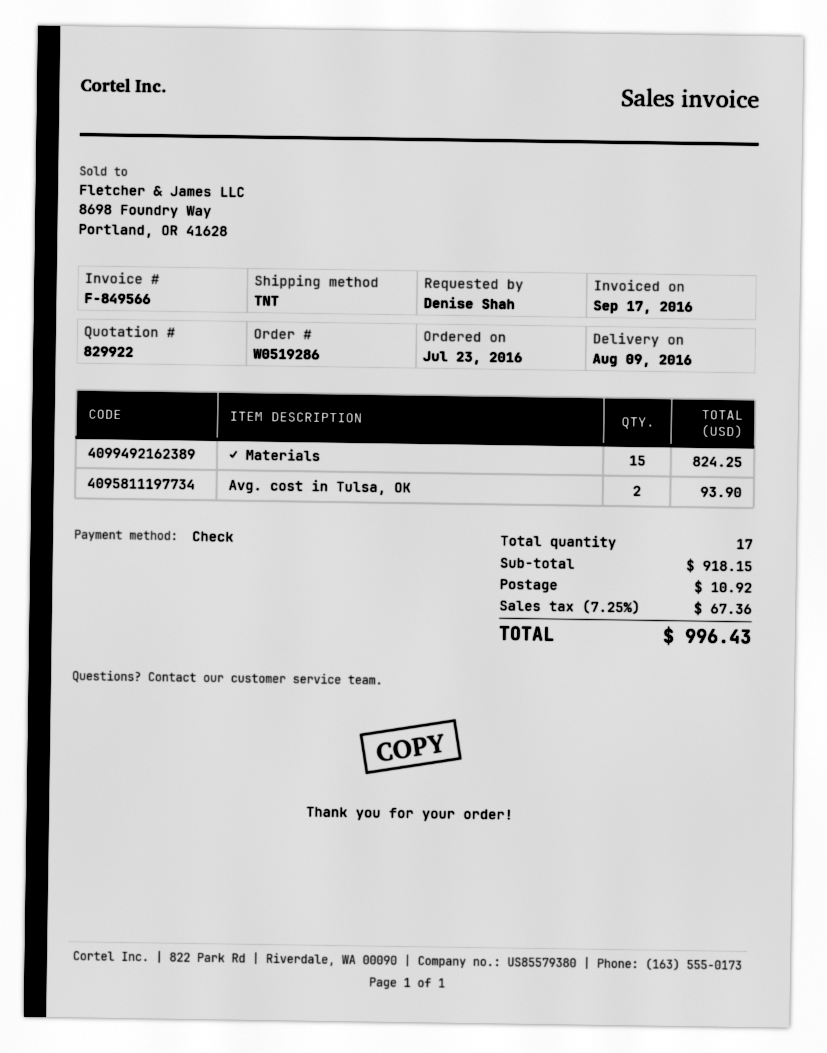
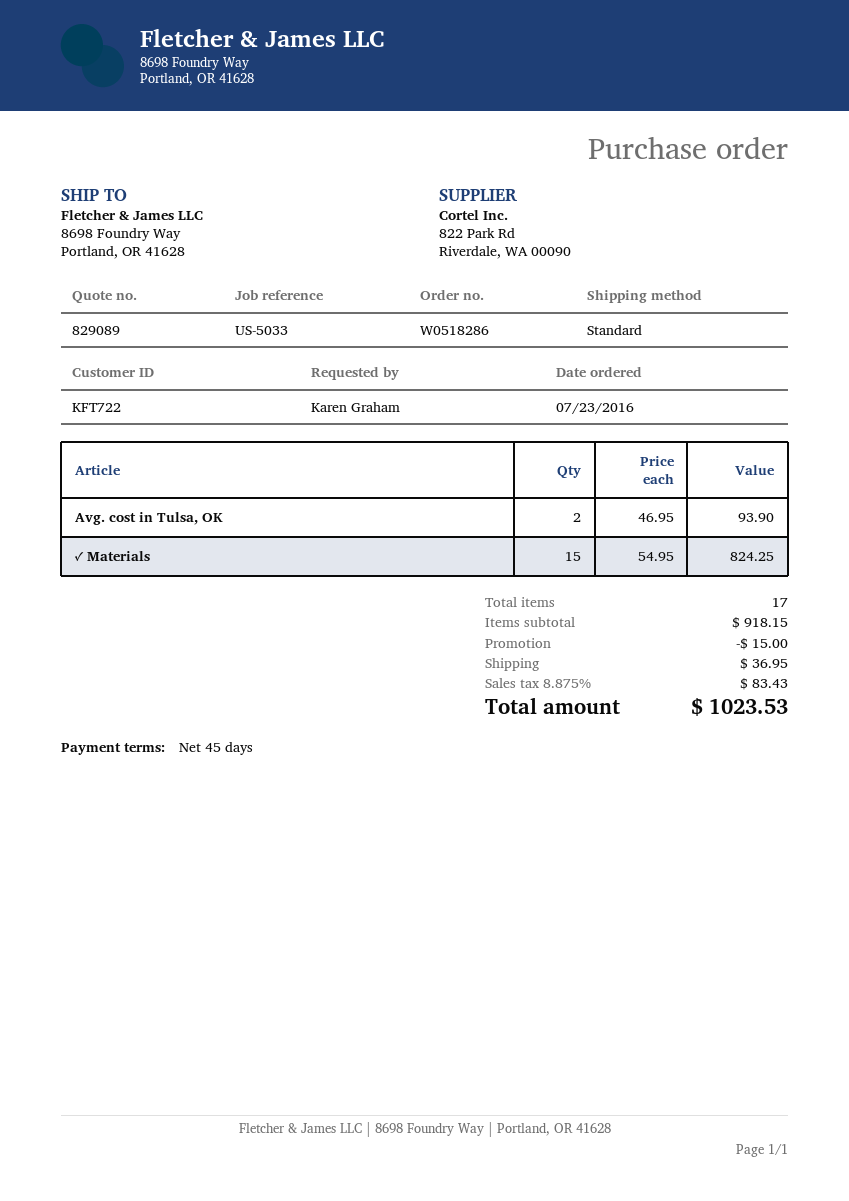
quote number: 829922 -> 829089
order number: W0519286 -> W0518286
ordered by: Denise Shah -> Karen Graham
shipping method: TNT -> standard
discount: none -> 15.00
shipping: 10.92 -> 36.95
tax: 7.25% = 67.36 -> 8.875% = 83.43
total: 996.43 -> 1023.53

